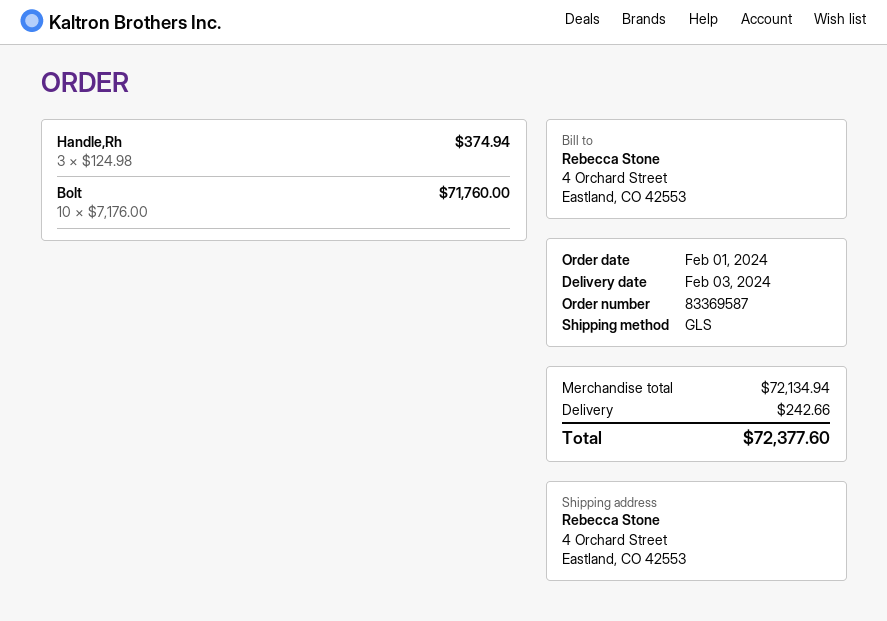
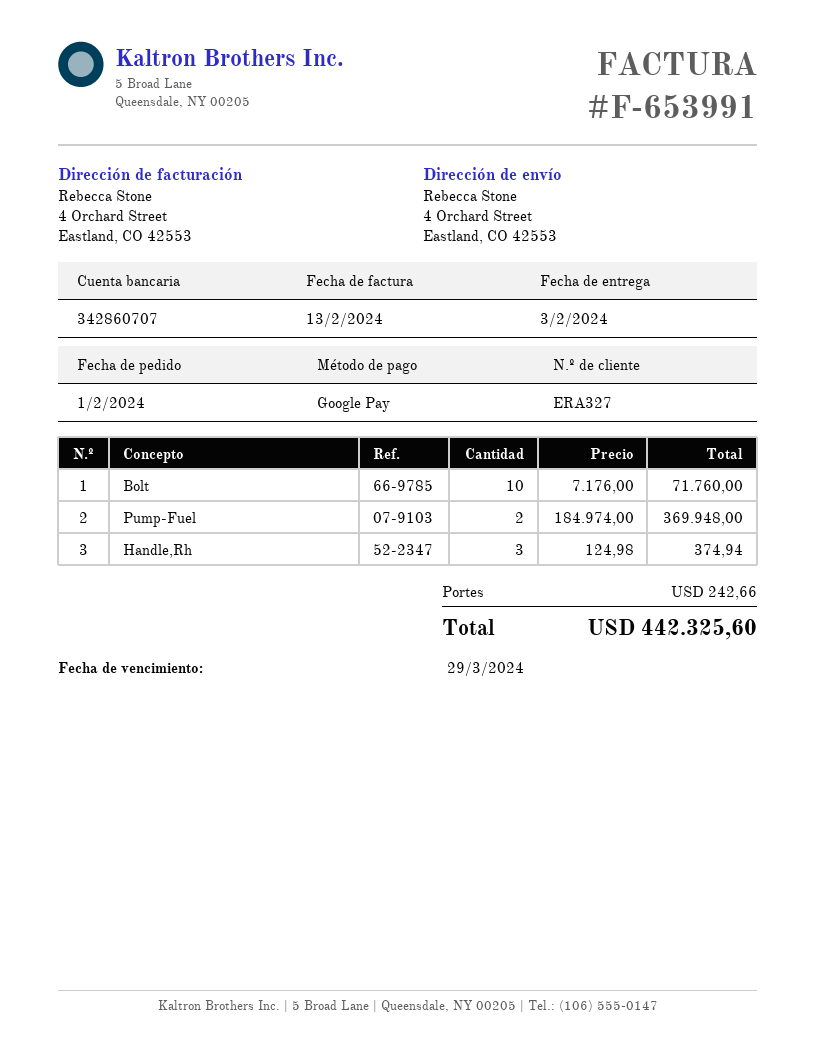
Pump-Fuel: none -> 2 x 184974.00 = 369948.00
total: 72377.60 -> 442325.60

